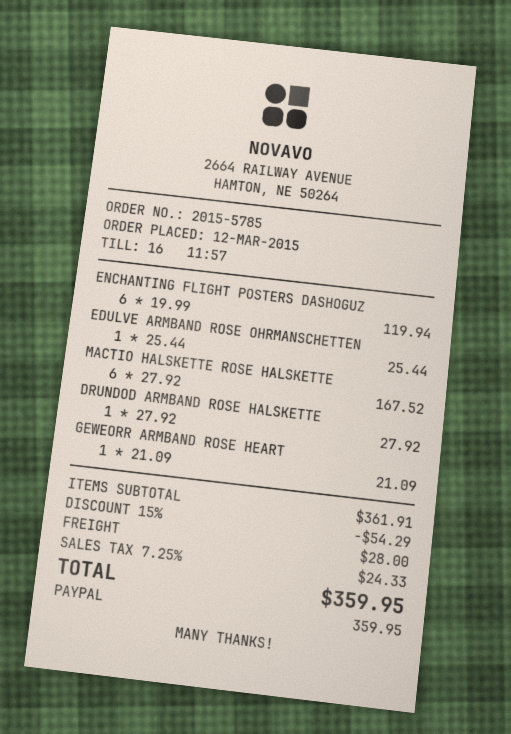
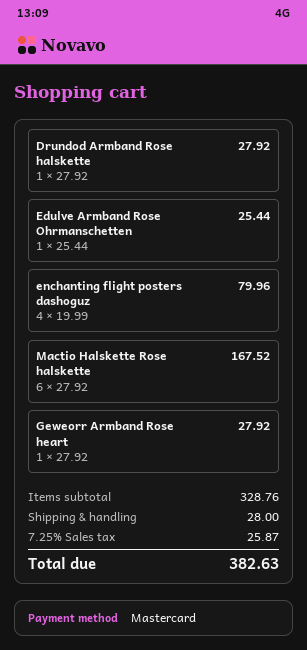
payment method: PayPal -> Mastercard
ENCHANTING FLIGHT POSTERS DASHOGUZ: 6 x 19.99 = 119.94 -> 4 x 19.99 = 79.96
GEWEORR ARMBAND ROSE HEART: 1 x 21.09 = 21.09 -> 1 x 27.92 = 27.92
subtotal: 361.91 -> 328.76
discount: 15% = 54.29 -> none
tax: 7.25% = 24.33 -> 7.25% = 25.87
total: 359.95 -> 382.63

